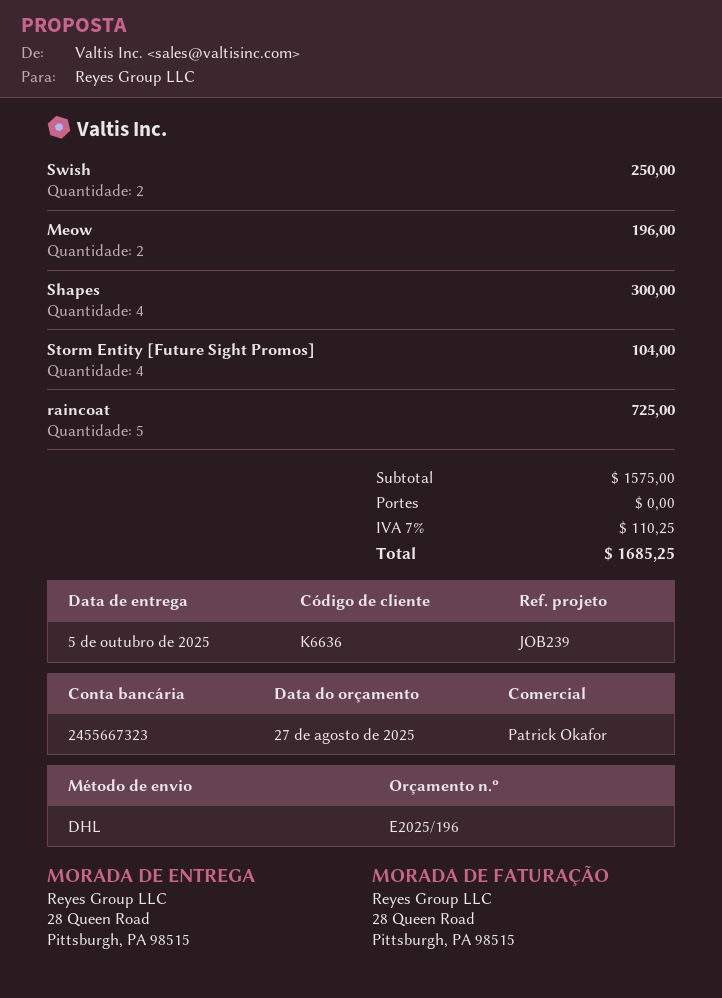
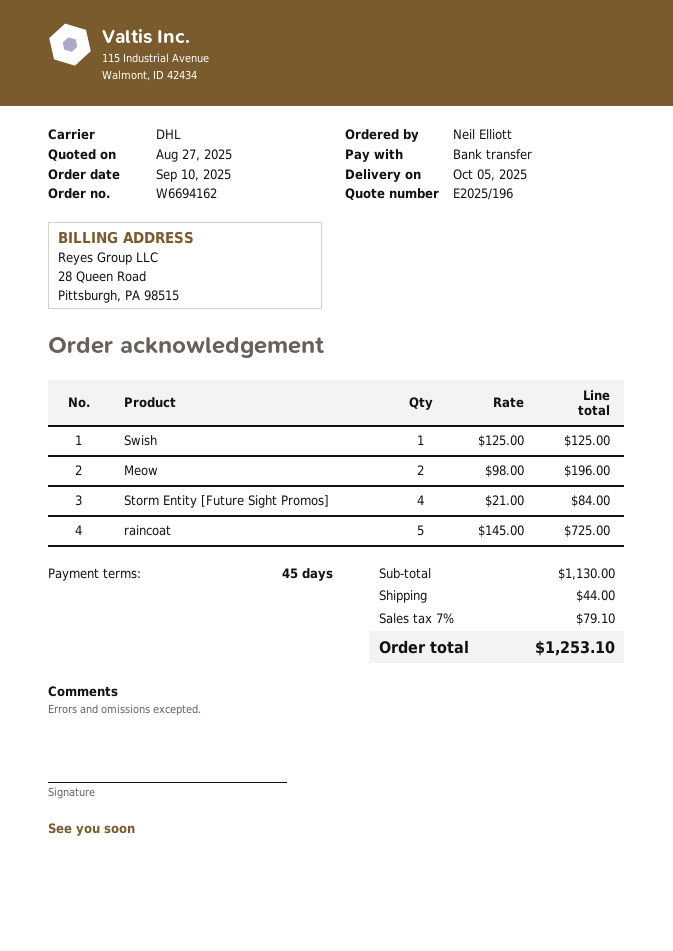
Swish: 2 for 250.00 -> 1 for 125.00
Shapes: 4 for 300.00 -> none
Storm Entity [Future Sight Promos]: 4 for 104.00 -> 4 for 84.00
subtotal: 1575.00 -> 1130.00
shipping: 0.00 -> 44.00
tax: 7% = 110.25 -> 7% = 79.10
total: 1685.25 -> 1253.10

